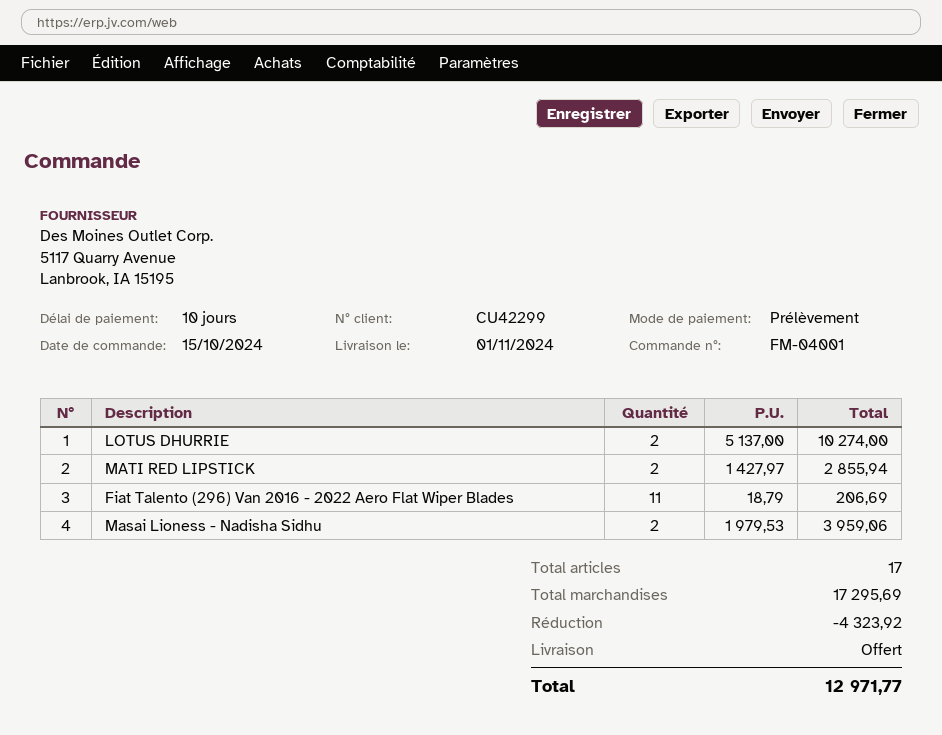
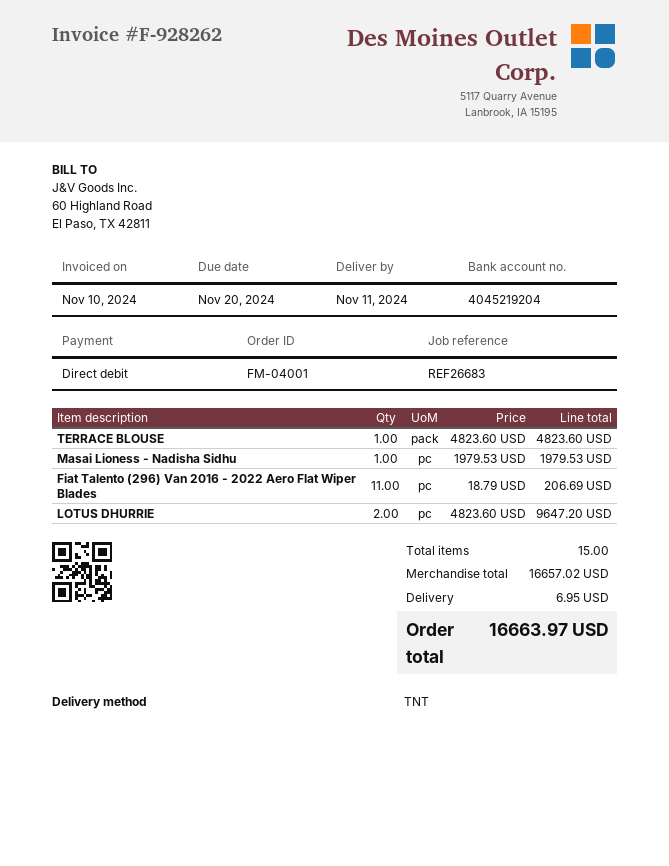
delivery date: 2024-11-01 -> 2024-11-11
LOTUS DHURRIE: 2 x 5137.00 = 10274.00 -> 2 x 4823.60 = 9647.20
MATI RED LIPSTICK: 2 x 1427.97 = 2855.94 -> none
Masai Lioness - Nadisha Sidhu: 2 x 1979.53 = 3959.06 -> 1 x 1979.53 = 1979.53
TERRACE BLOUSE: none -> 1 x 4823.60 = 4823.60
total quantity: 17 -> 15
subtotal: 17295.69 -> 16657.02
discount: 4323.92 -> none
shipping: 0.00 -> 6.95
total: 12971.77 -> 16663.97

